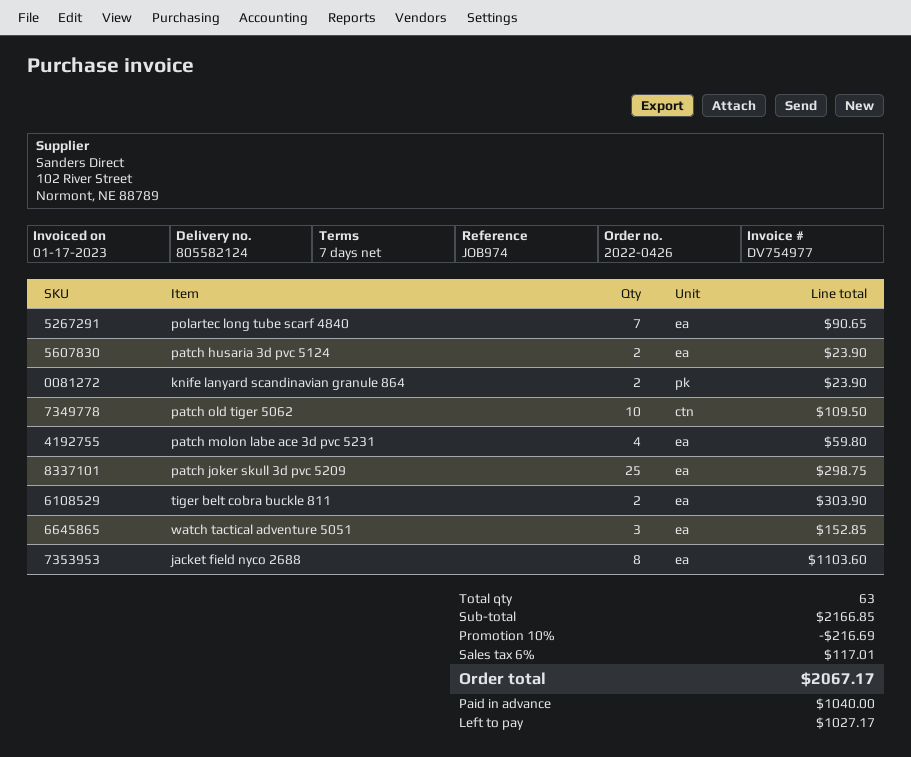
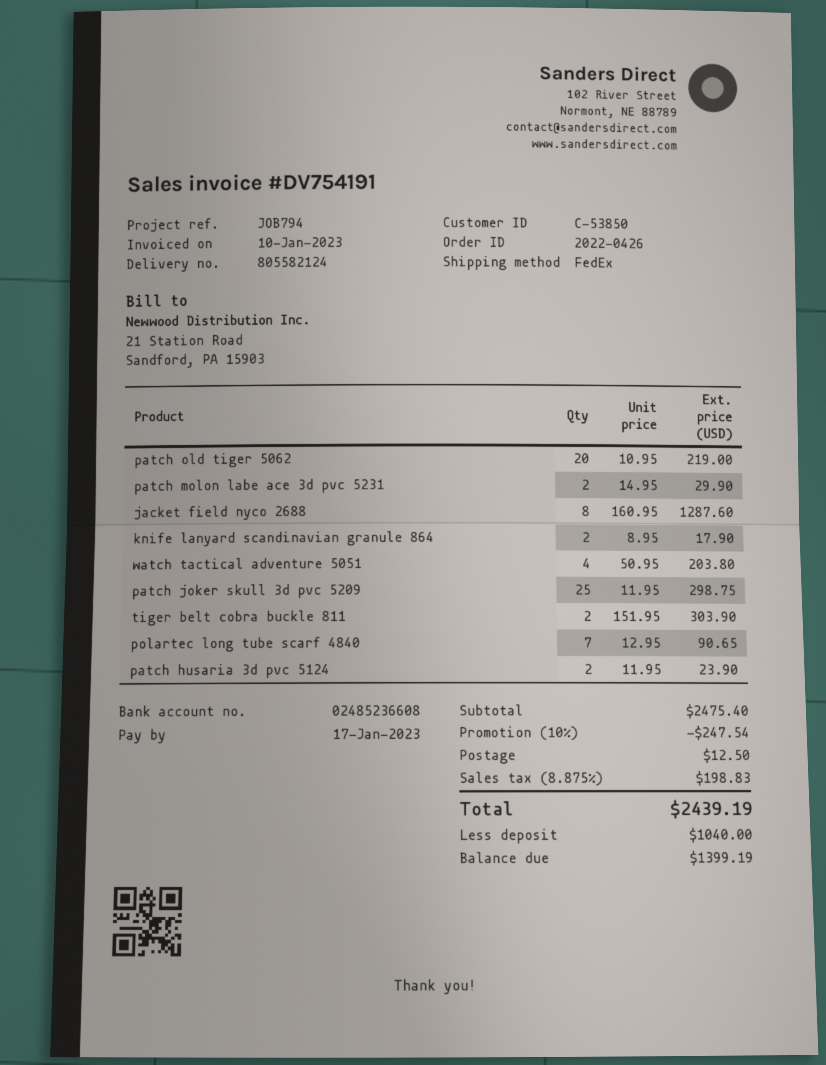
invoice number: DV754977 -> DV754191
invoice date: 2023-01-17 -> 2023-01-10
reference: JOB974 -> JOB794
knife lanyard scandinavian granule 864: 2 for 23.90 -> 2 for 17.90
patch old tiger 5062: 10 for 109.50 -> 20 for 219.00
patch molon labe ace 3d pvc 5231: 4 for 59.80 -> 2 for 29.90
watch tactical adventure 5051: 3 for 152.85 -> 4 for 203.80
jacket field nyco 2688: 8 for 1103.60 -> 8 for 1287.60
subtotal: 2166.85 -> 2475.40
discount: 10% = 216.69 -> 10% = 247.54
shipping: none -> 12.50
tax: 6% = 117.01 -> 8.875% = 198.83
total: 2067.17 -> 2439.19
balance: 1027.17 -> 1399.19

